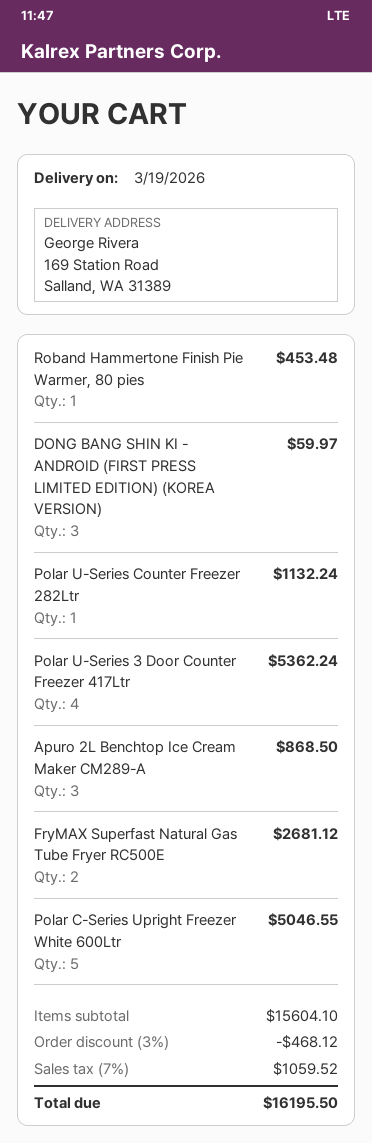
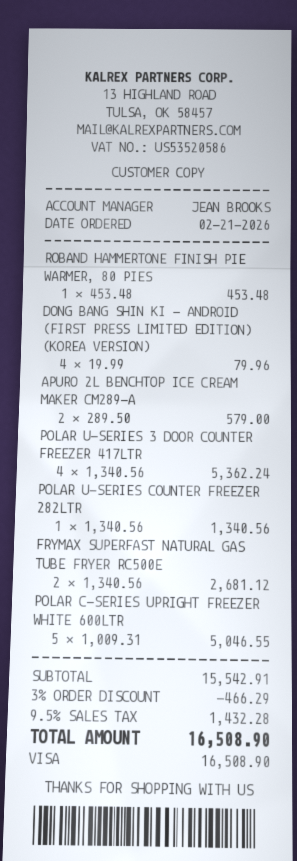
DONG BANG SHIN KI - ANDROID (FIRST PRESS LIMITED EDITION) (KOREA VERSION): 3 for 59.97 -> 4 for 79.96
Polar U-Series Counter Freezer 282Ltr: 1 for 1132.24 -> 1 for 1340.56
Apuro 2L Benchtop Ice Cream Maker CM289-A: 3 for 868.50 -> 2 for 579.00
subtotal: 15604.10 -> 15542.91
discount: 3% = 468.12 -> 3% = 466.29
tax: 7% = 1059.52 -> 9.5% = 1432.28
total: 16195.50 -> 16508.90

